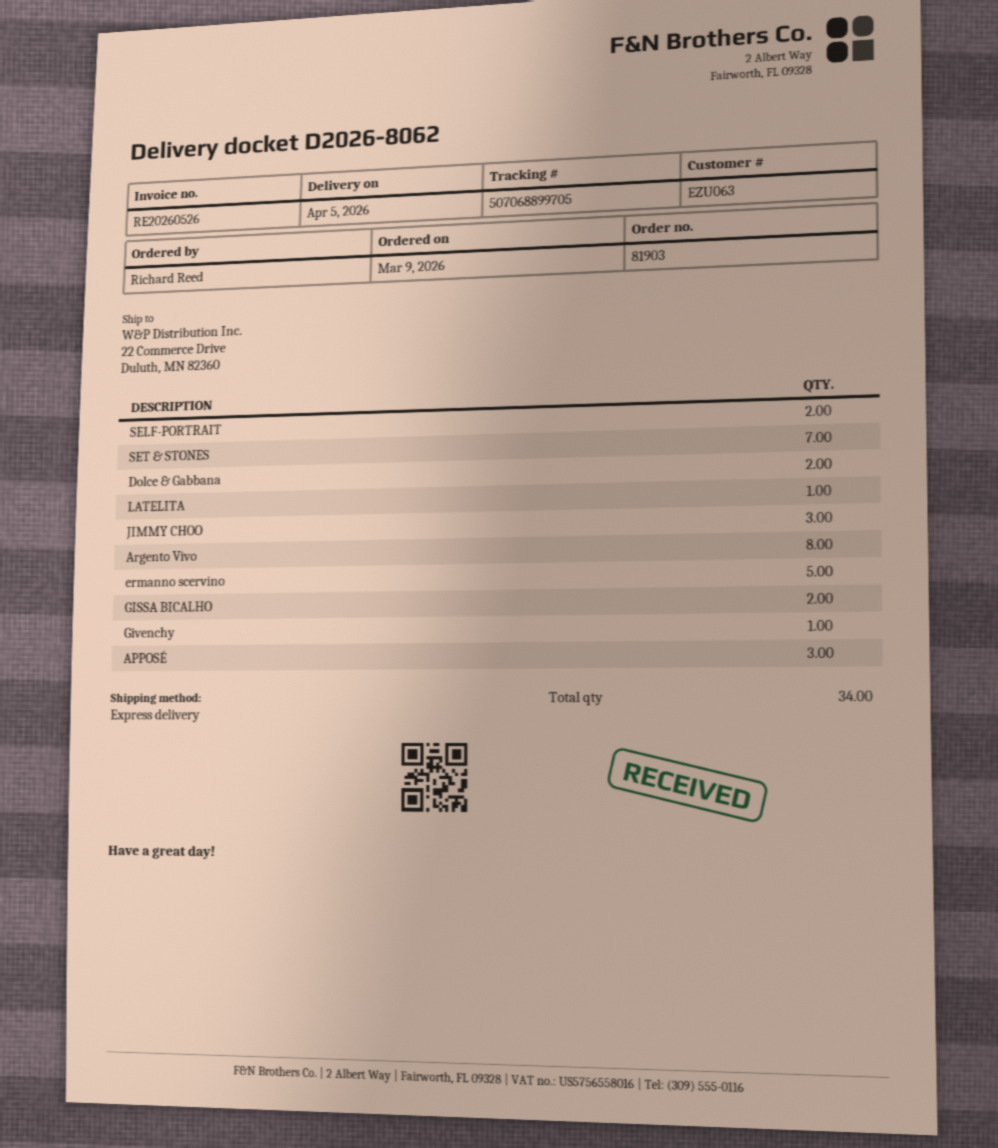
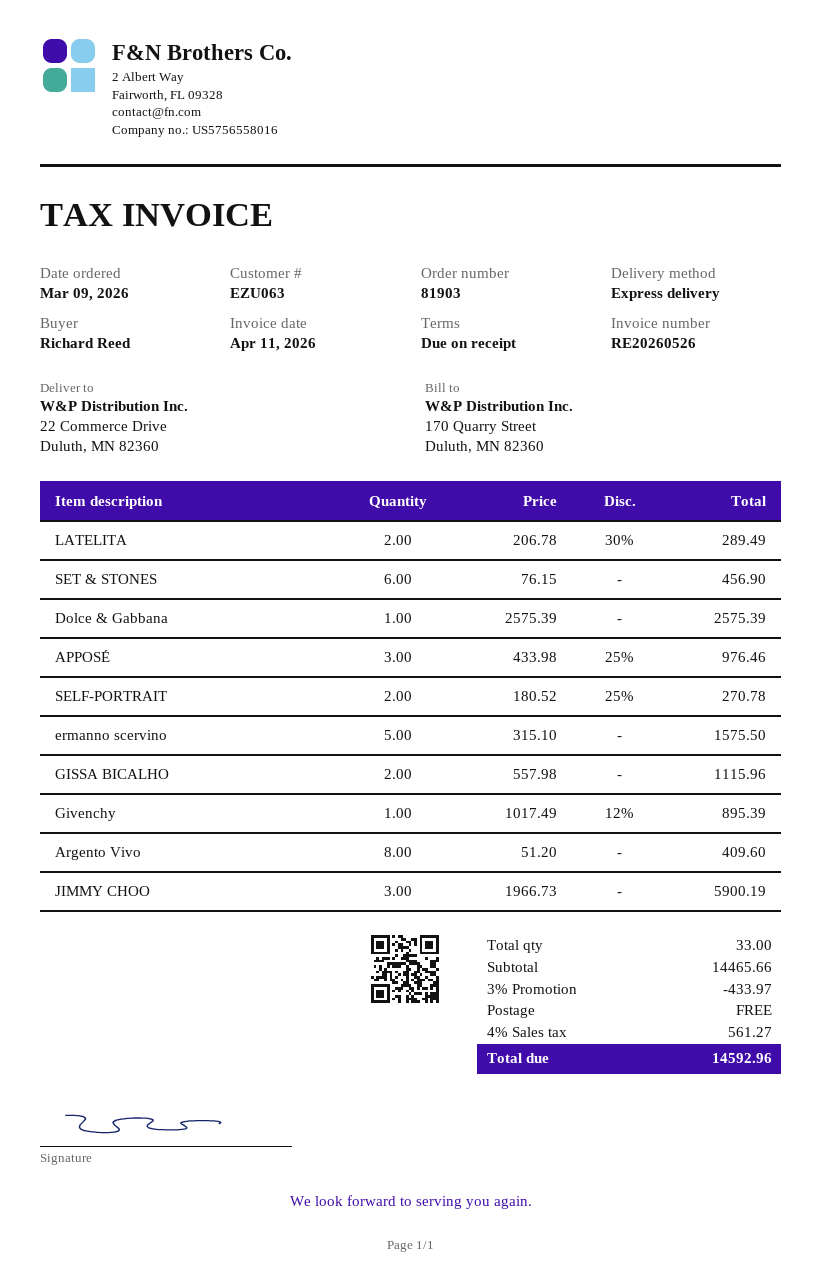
SET & STONES: 7 -> 6
Dolce & Gabbana: 2 -> 1
LATELITA: 1 -> 2
total quantity: 34 -> 33

